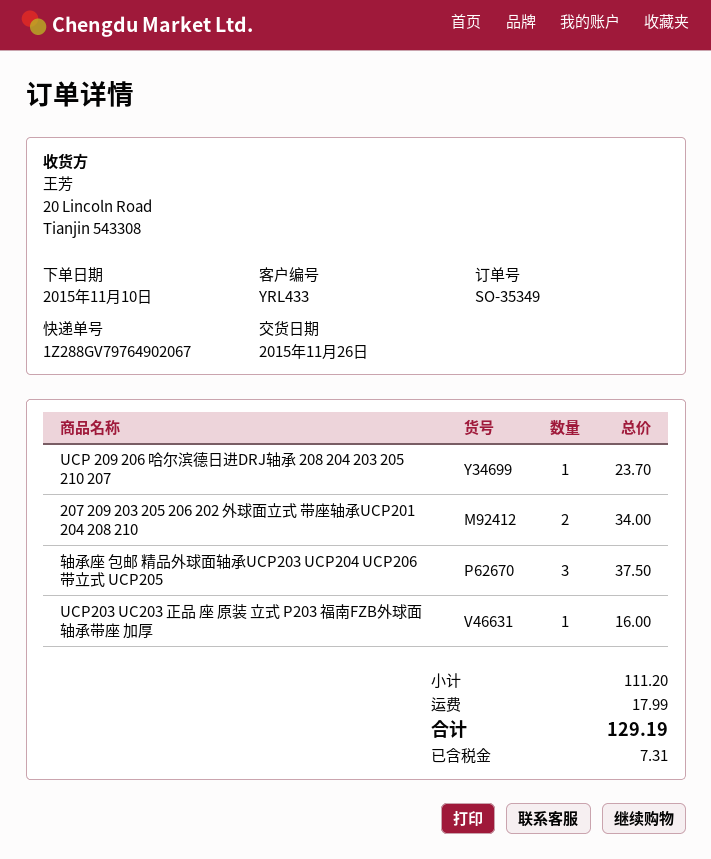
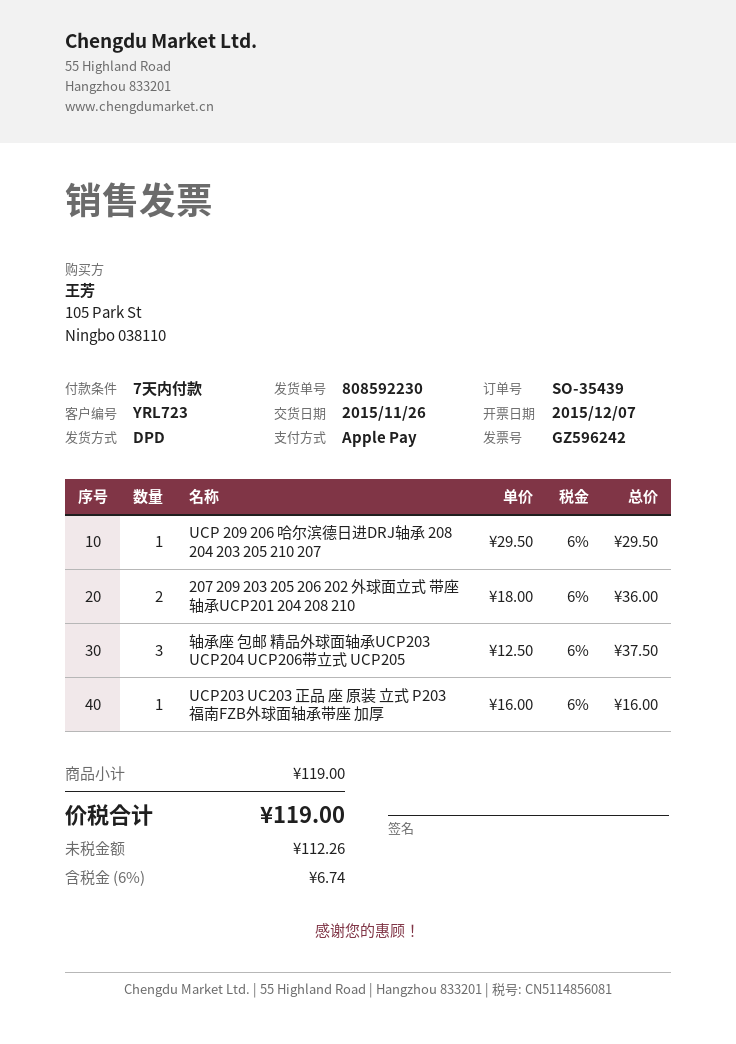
order number: SO-35349 -> SO-35439
customer number: YRL433 -> YRL723
UCP 209 206 哈尔滨德日进DRJ轴承 208 204 203 205 210 207: 1 for 23.70 -> 1 for 29.50
207 209 203 205 206 202 外球面立式 带座轴承UCP201 204 208 210: 2 for 34.00 -> 2 for 36.00
subtotal: 111.20 -> 119.00
shipping: 17.99 -> none
tax: 7.31 -> 6.74
total: 129.19 -> 119.00

